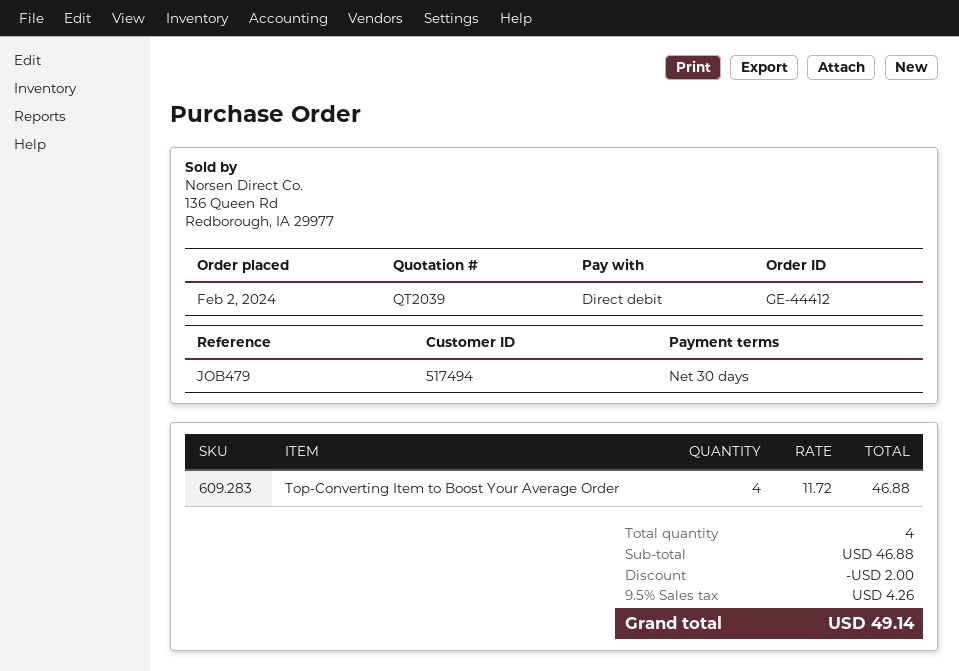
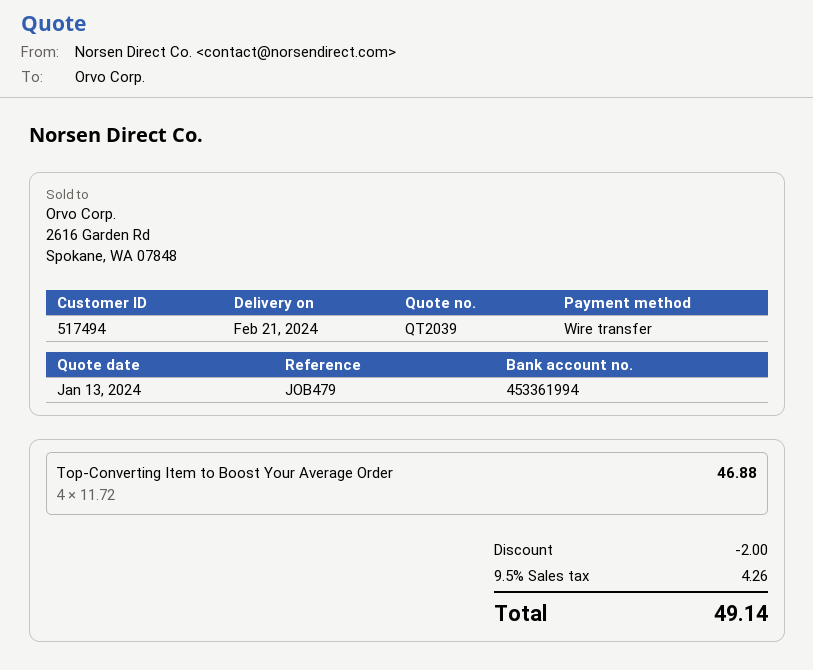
payment method: direct debit -> bank transfer

